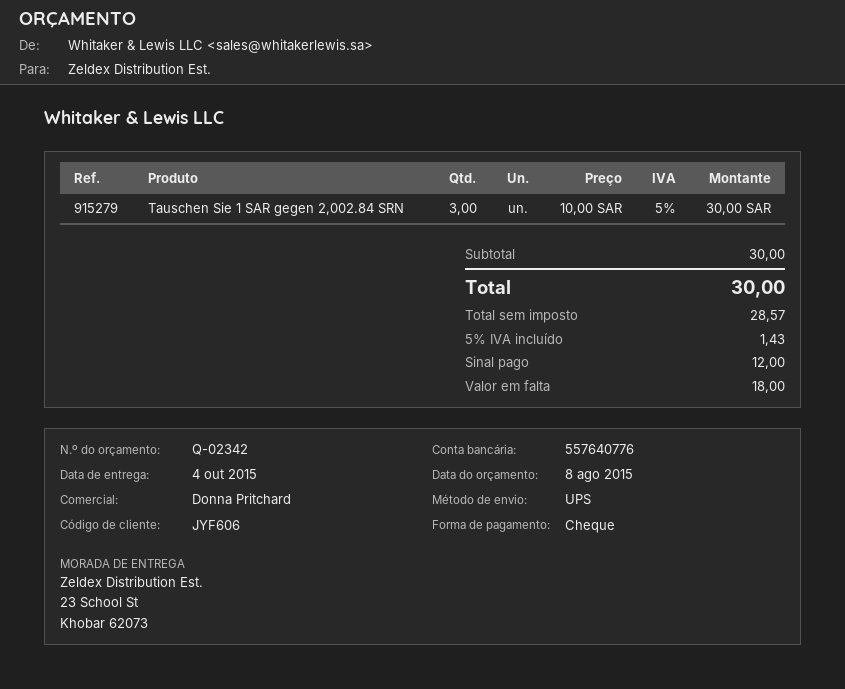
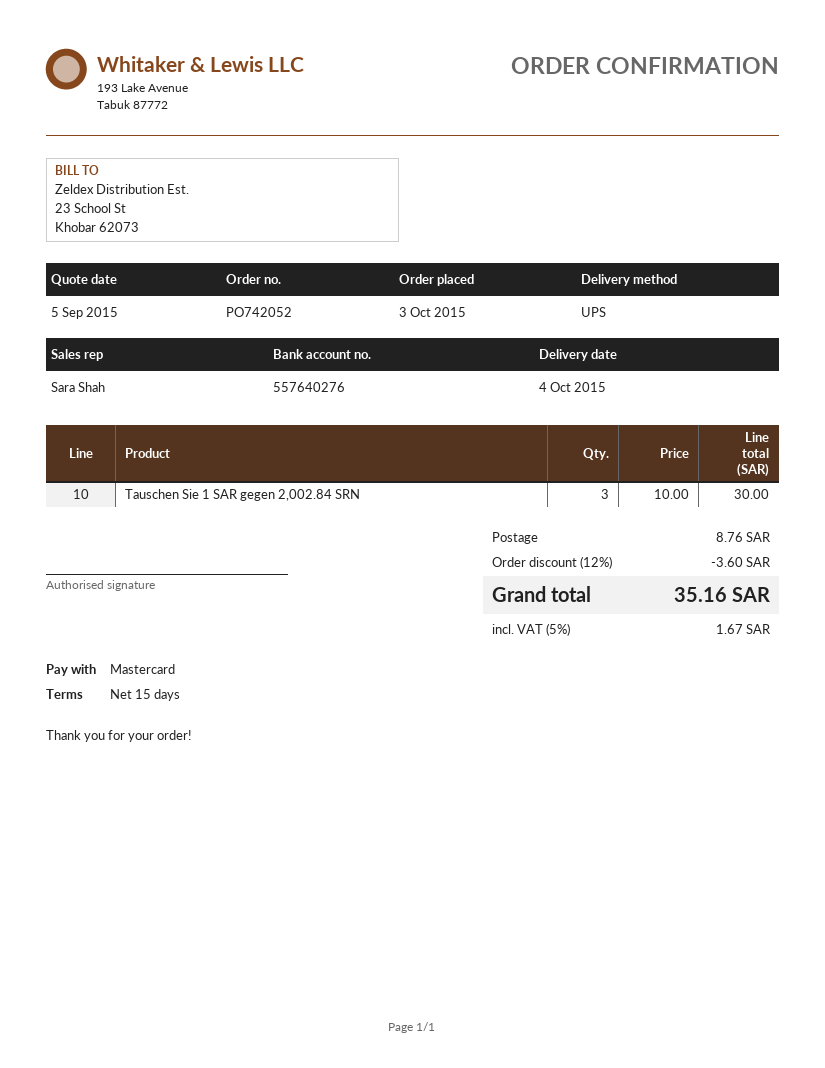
quote date: 2015-08-08 -> 2015-09-05
sales rep: Donna Pritchard -> Sara Shah
payment method: cheque -> Mastercard
bank account: 557640776 -> 557640276
discount: none -> 12% = 3.60
shipping: none -> 8.76
tax: 5% = 1.43 -> 5% = 1.67
total: 30.00 -> 35.16

